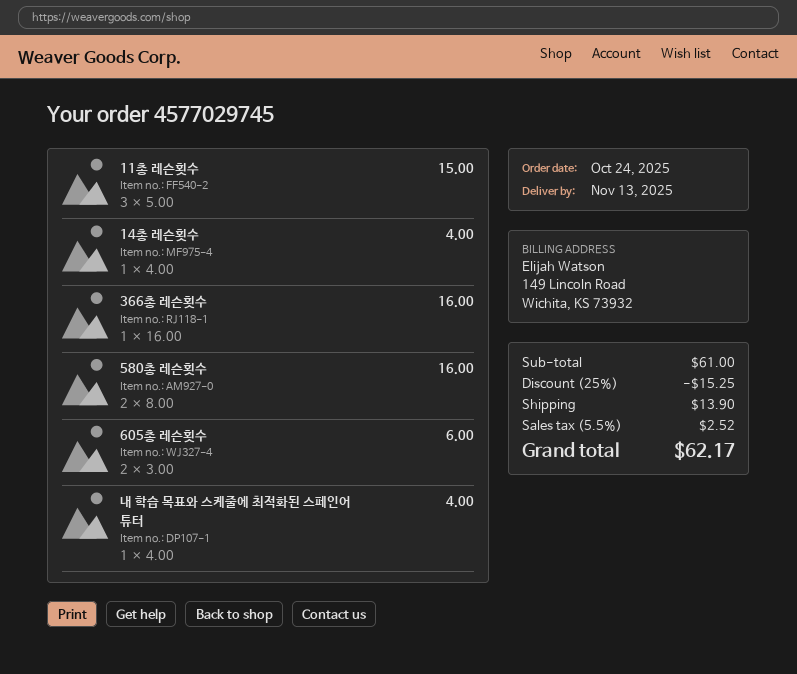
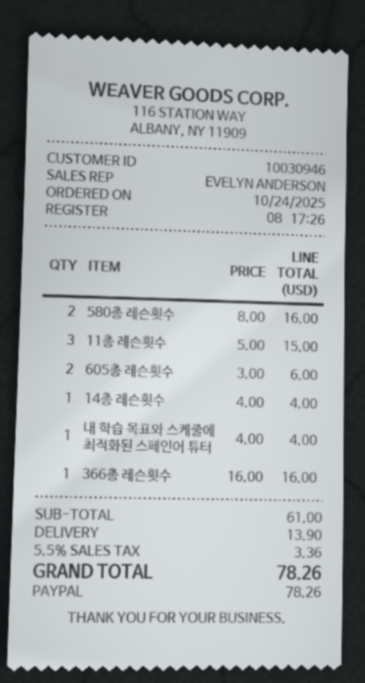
discount: 25% = 15.25 -> none
tax: 5.5% = 2.52 -> 5.5% = 3.36
total: 62.17 -> 78.26

